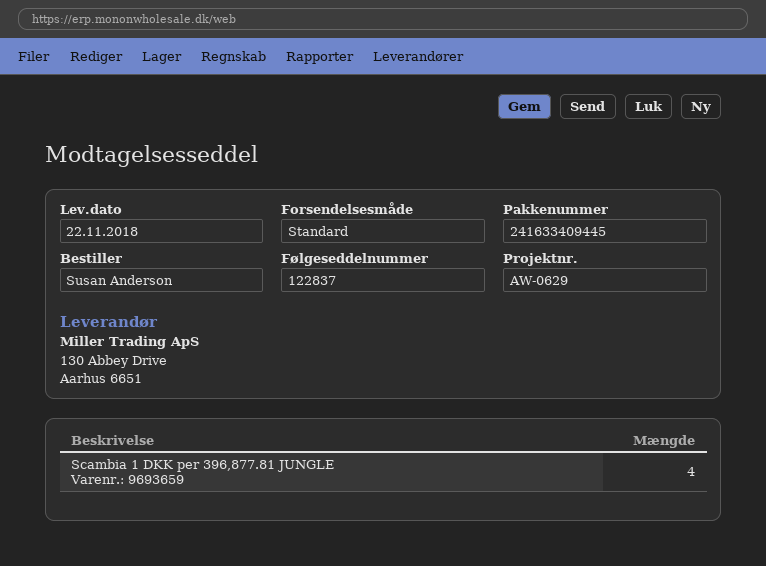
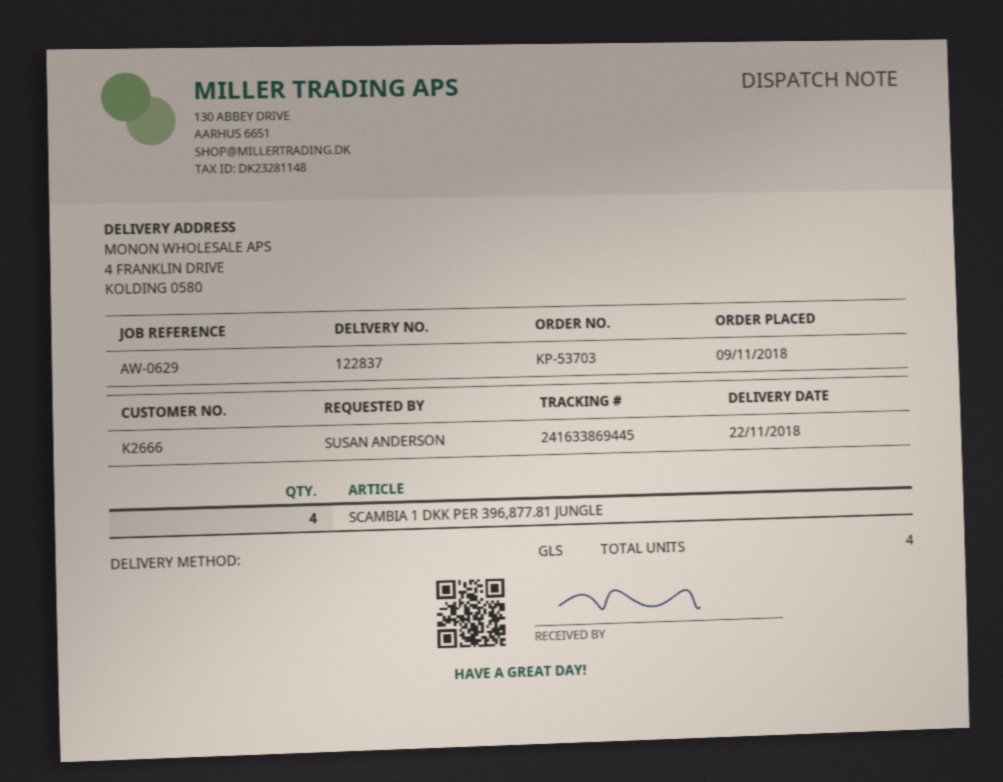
shipping method: standard -> GLS
tracking number: 241633409445 -> 241633869445

